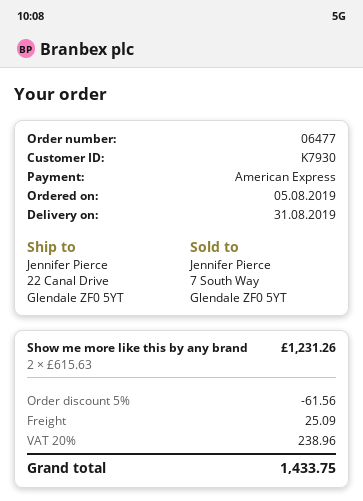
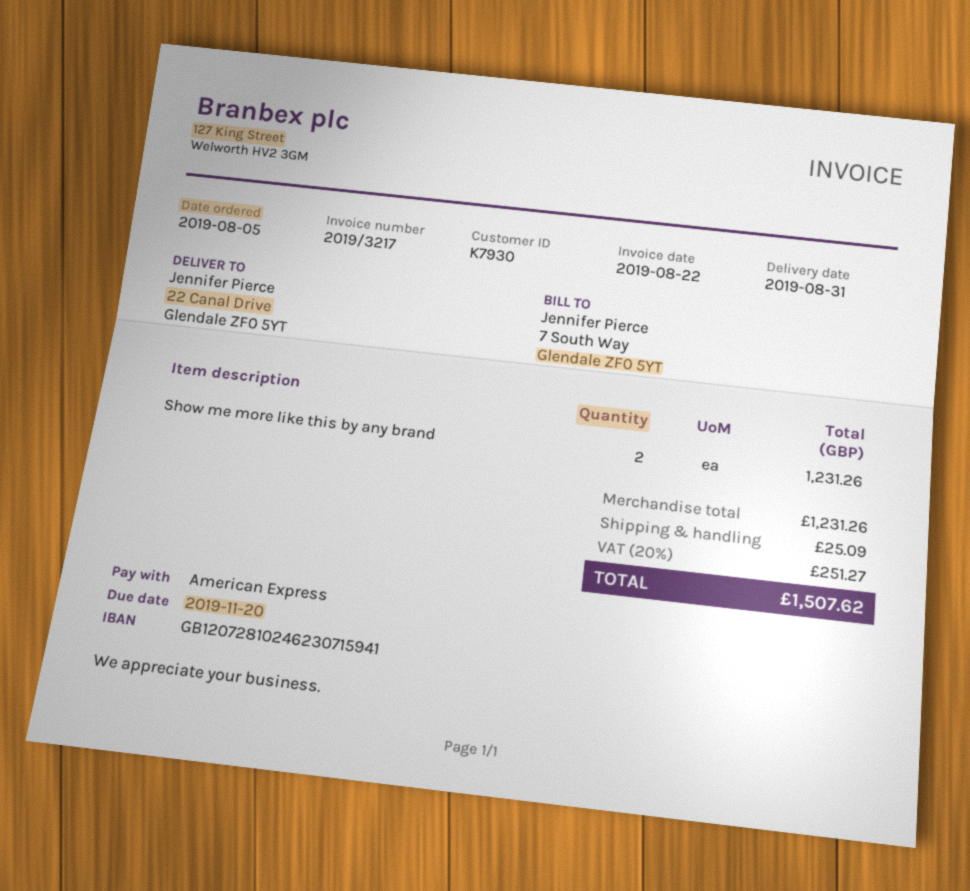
discount: 5% = 61.56 -> none
tax: 20% = 238.96 -> 20% = 251.27
total: 1433.75 -> 1507.62

